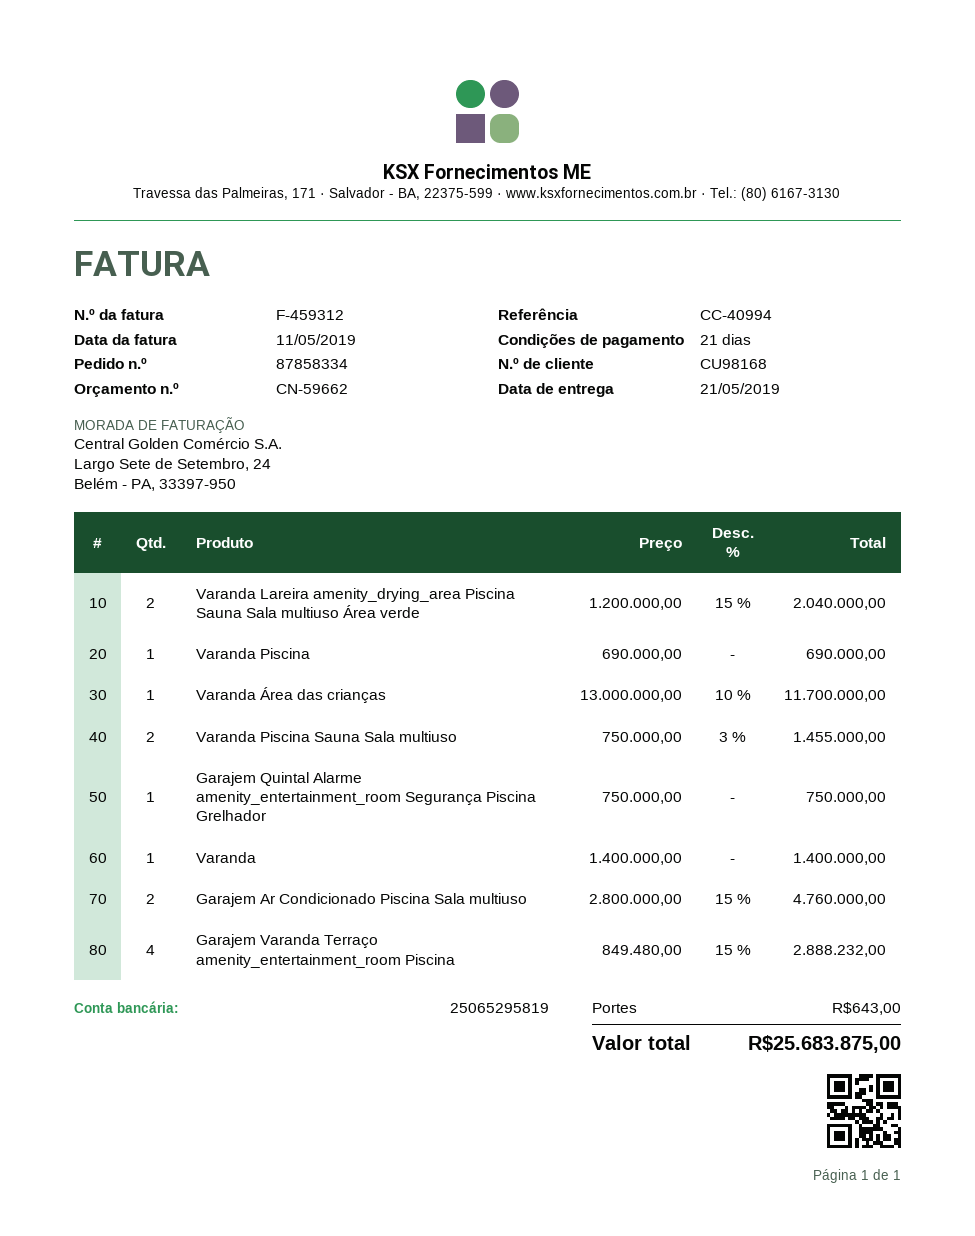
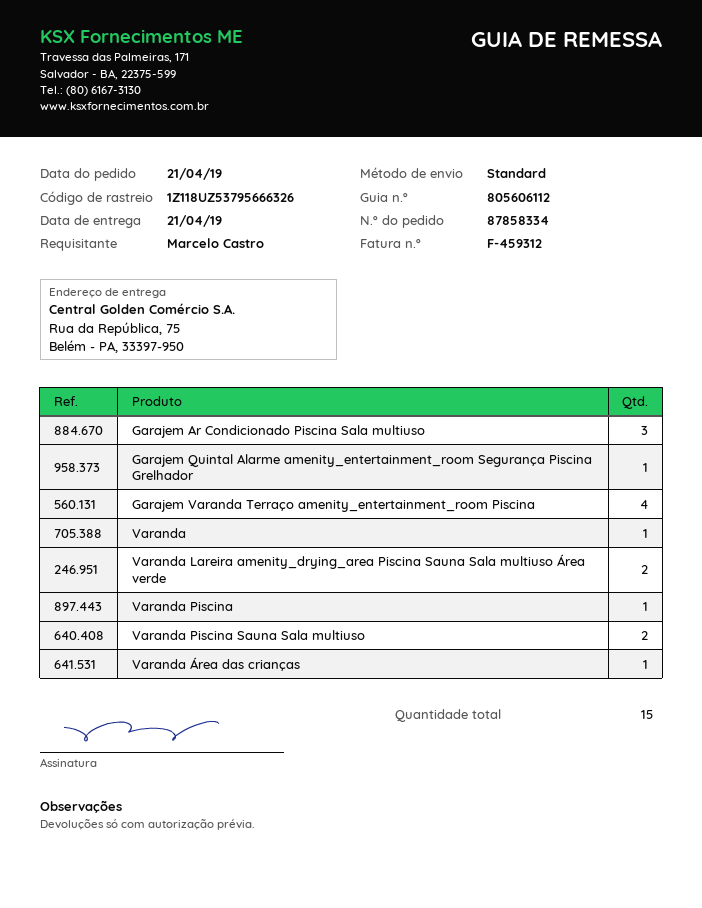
delivery date: 2019-05-21 -> 2019-04-21
Garajem Ar Condicionado Piscina Sala multiuso: 2 -> 3

